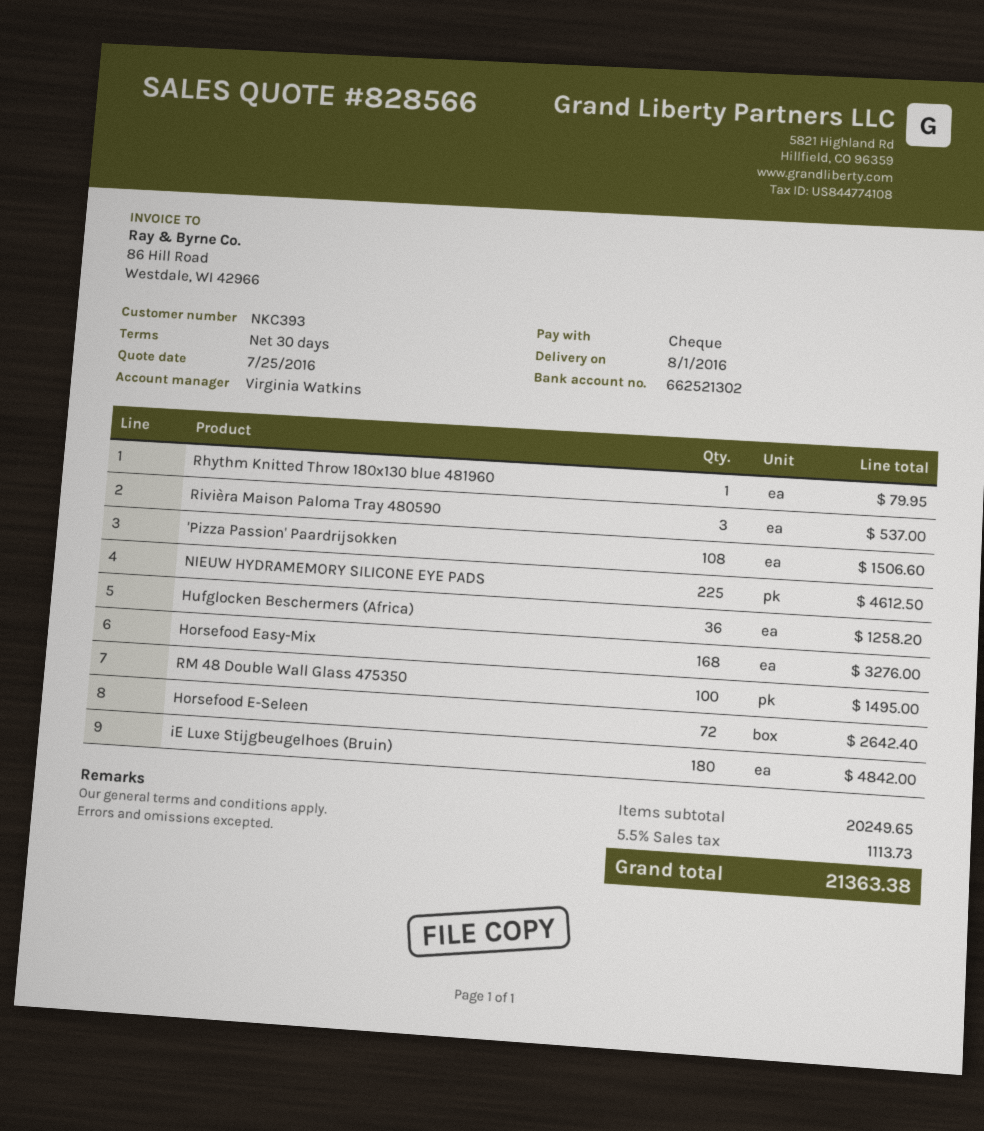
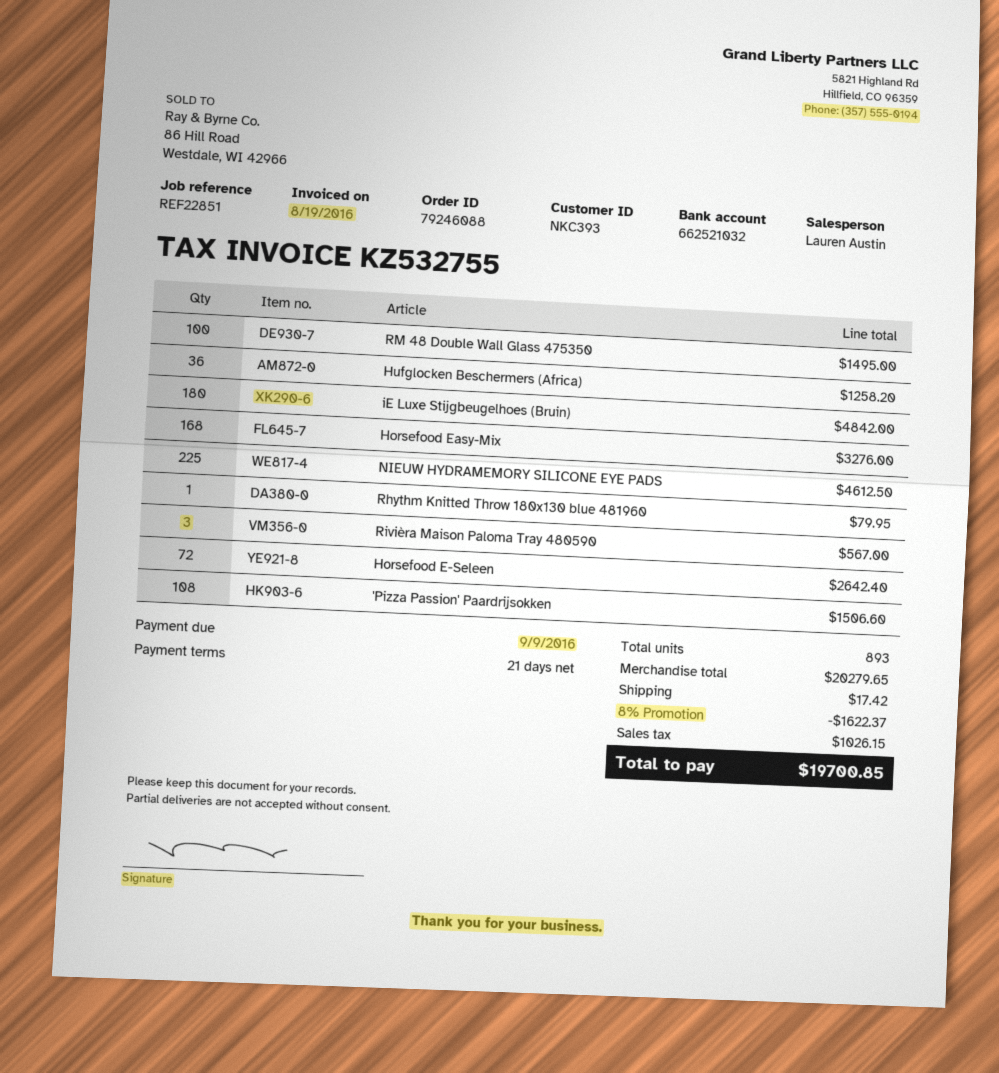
payment terms: 30 days -> 21 days
sales rep: Virginia Watkins -> Lauren Austin
bank account: 662521302 -> 662521032
Rivièra Maison Paloma Tray 480590: 3 for 537.00 -> 3 for 567.00
subtotal: 20249.65 -> 20279.65
discount: none -> 8% = 1622.37
shipping: none -> 17.42
tax: 1113.73 -> 1026.15
total: 21363.38 -> 19700.85

